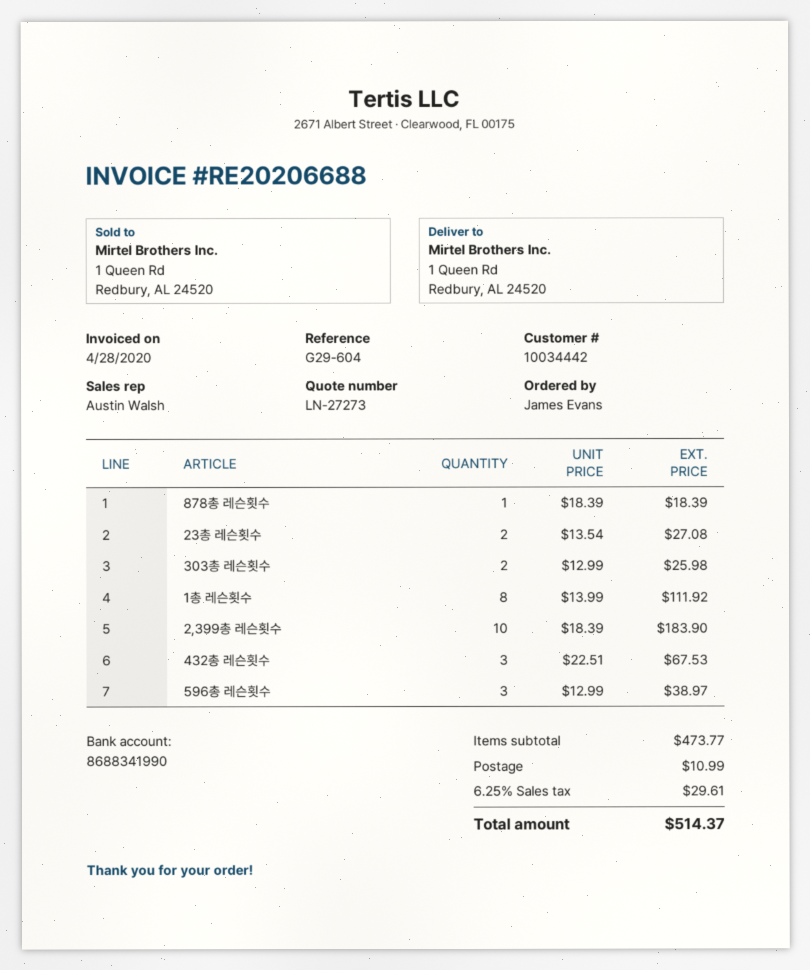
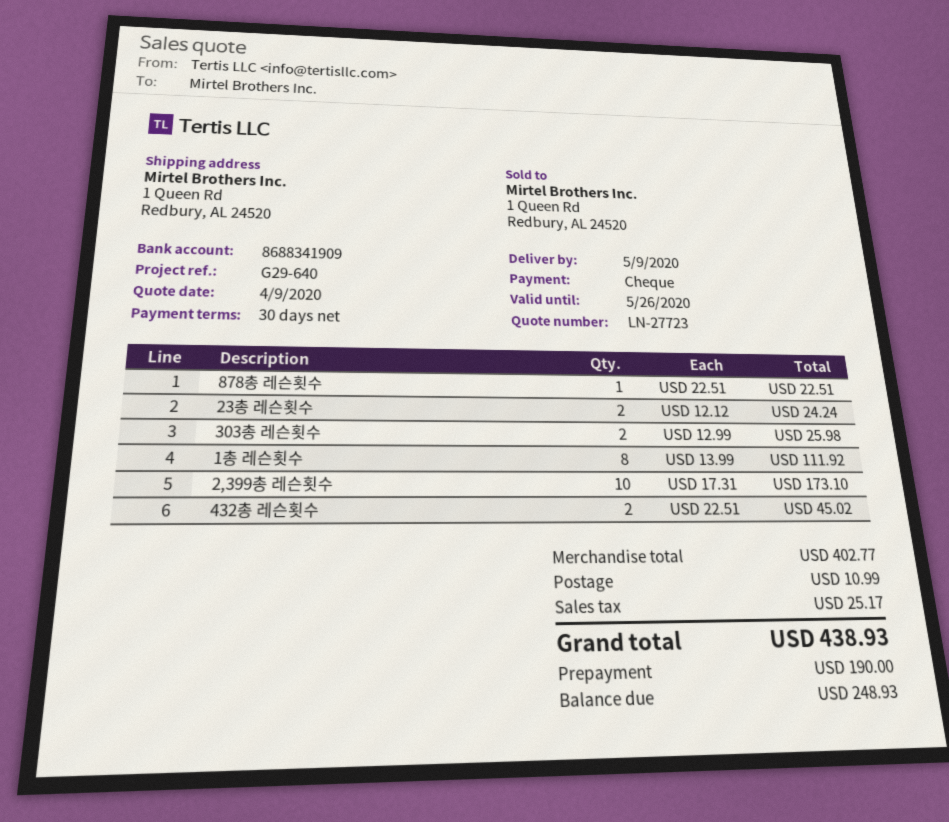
quote number: LN-27273 -> LN-27723
reference: G29-604 -> G29-640
bank account: 8688341990 -> 8688341909
878총 레슨횟수: 1 x 18.39 = 18.39 -> 1 x 22.51 = 22.51
23총 레슨횟수: 2 x 13.54 = 27.08 -> 2 x 12.12 = 24.24
2,399총 레슨횟수: 10 x 18.39 = 183.90 -> 10 x 17.31 = 173.10
432총 레슨횟수: 3 x 22.51 = 67.53 -> 2 x 22.51 = 45.02
596총 레슨횟수: 3 x 12.99 = 38.97 -> none
subtotal: 473.77 -> 402.77
tax: 29.61 -> 25.17
total: 514.37 -> 438.93

